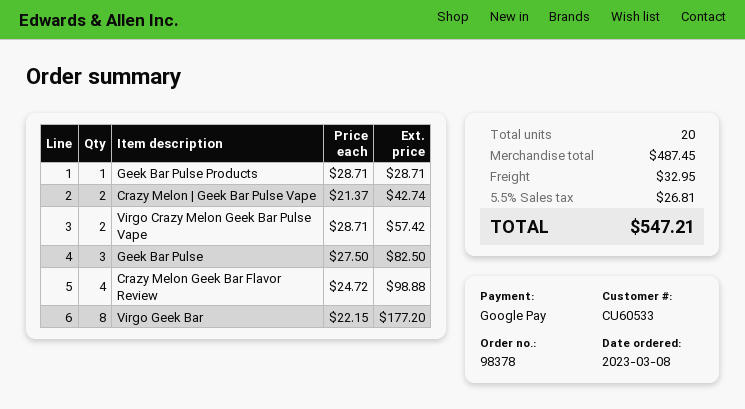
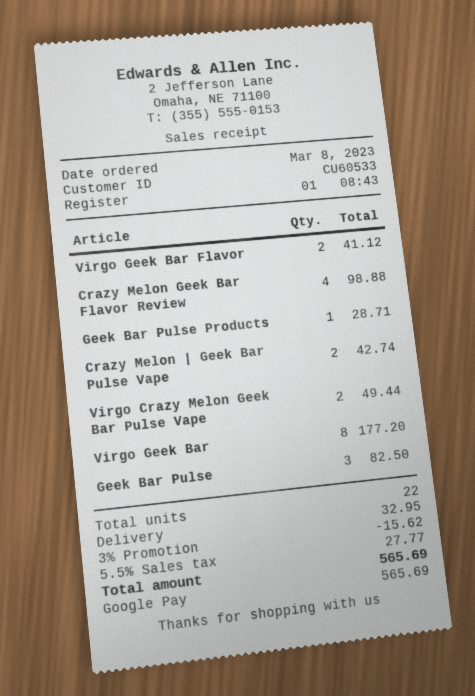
Virgo Crazy Melon Geek Bar Pulse Vape: 2 for 57.42 -> 2 for 49.44
Virgo Geek Bar Flavor: none -> 2 for 41.12
total quantity: 20 -> 22
discount: none -> 3% = 15.62
tax: 5.5% = 26.81 -> 5.5% = 27.77
total: 547.21 -> 565.69

